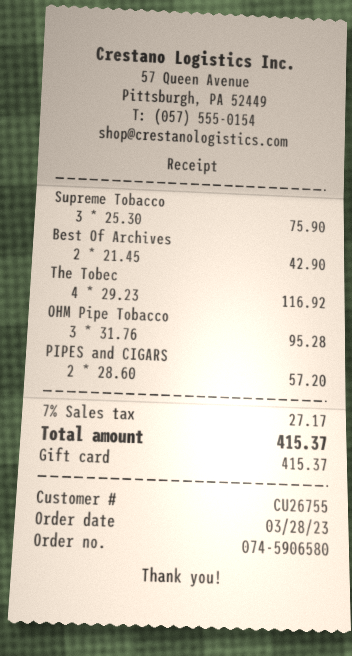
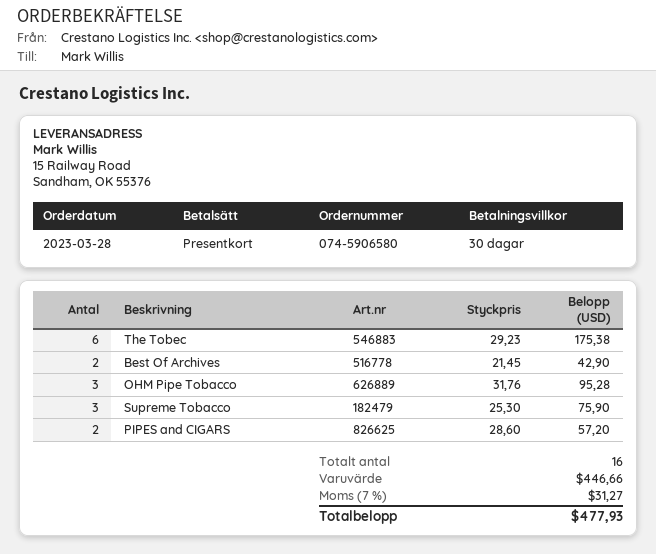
The Tobec: 4 x 29.23 = 116.92 -> 6 x 29.23 = 175.38
tax: 7% = 27.17 -> 7% = 31.27
total: 415.37 -> 477.93

